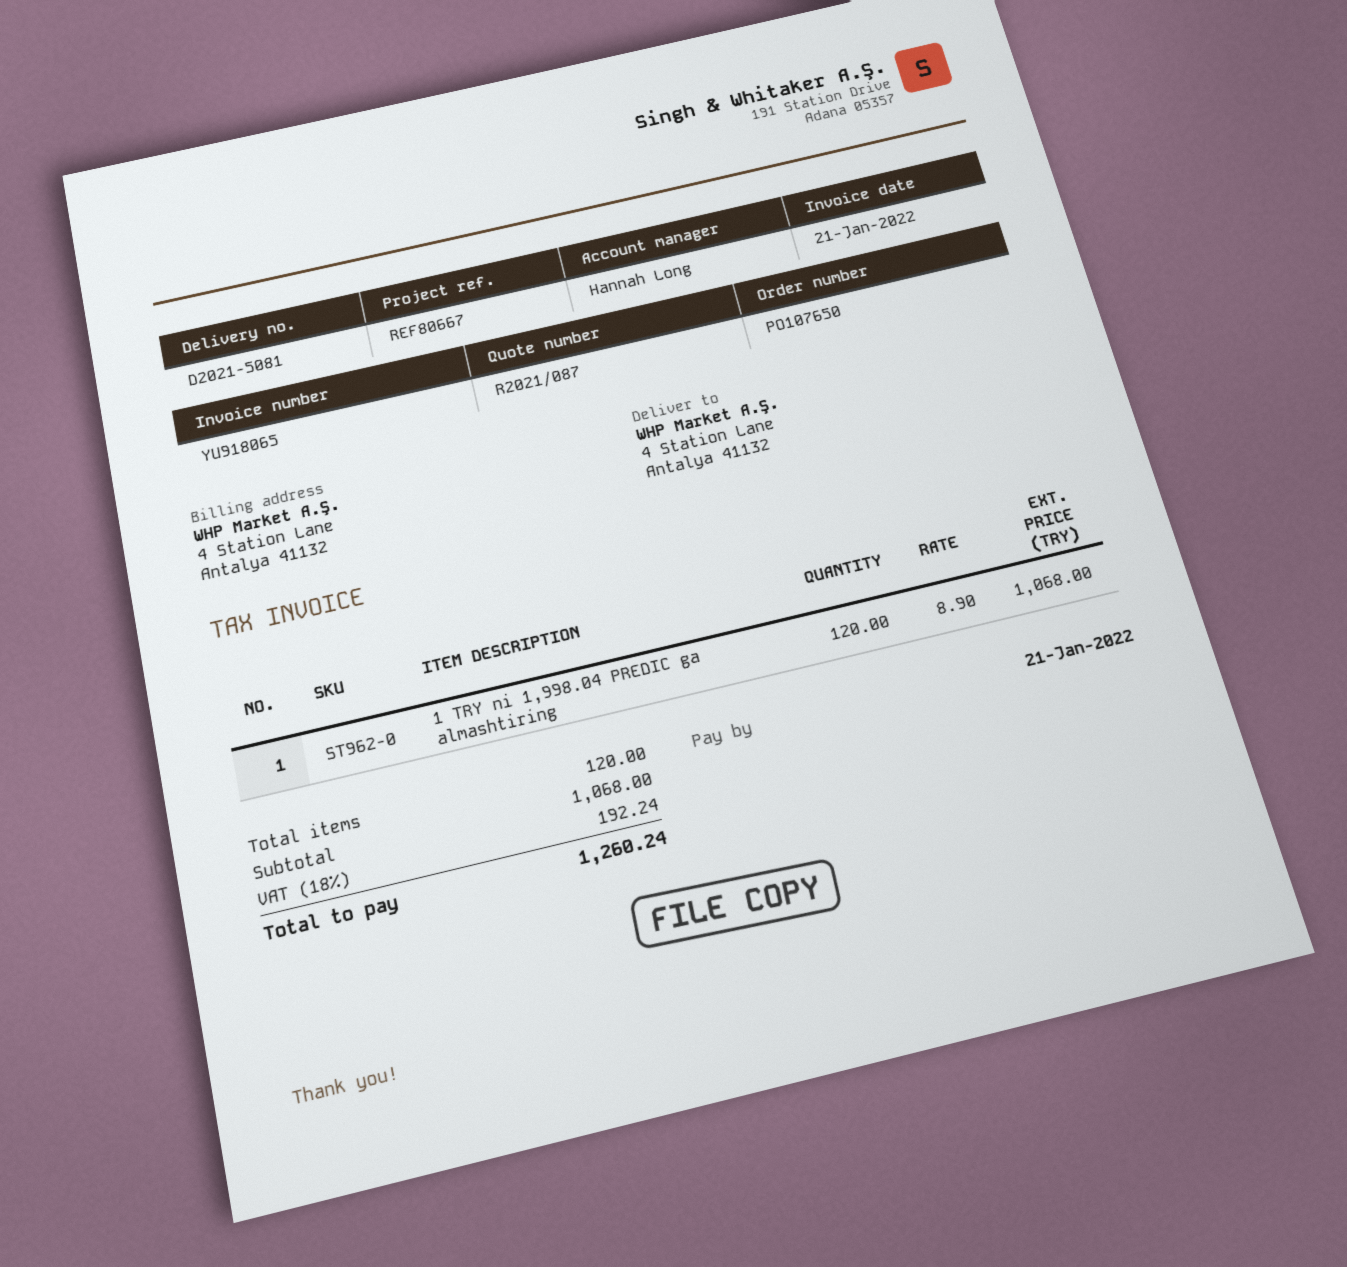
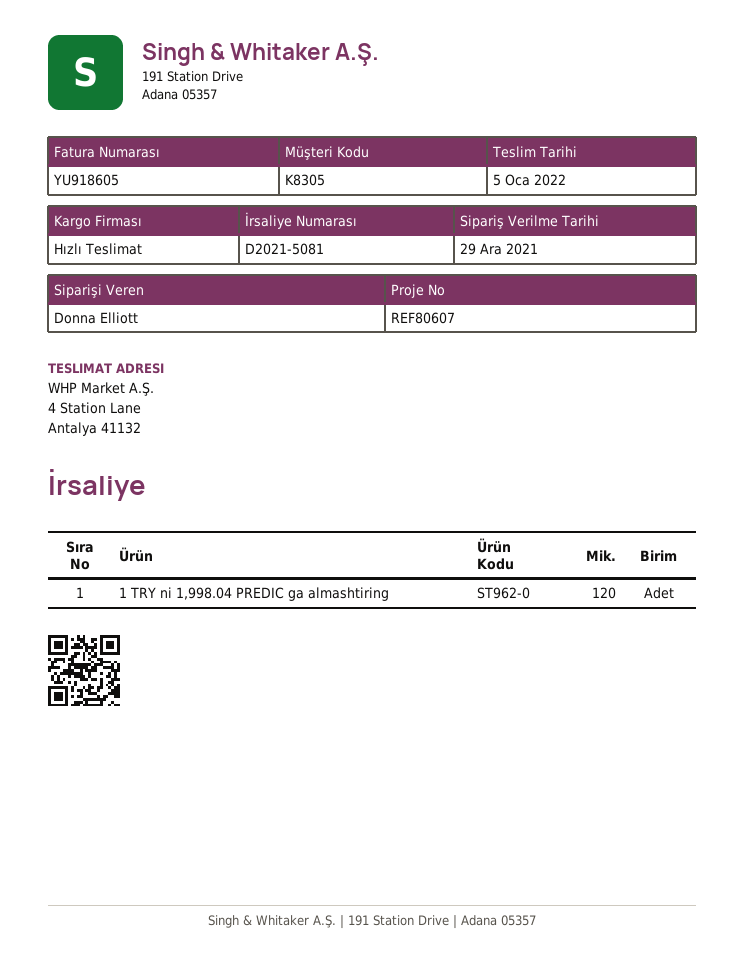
invoice number: YU918065 -> YU918605
reference: REF80667 -> REF80607

